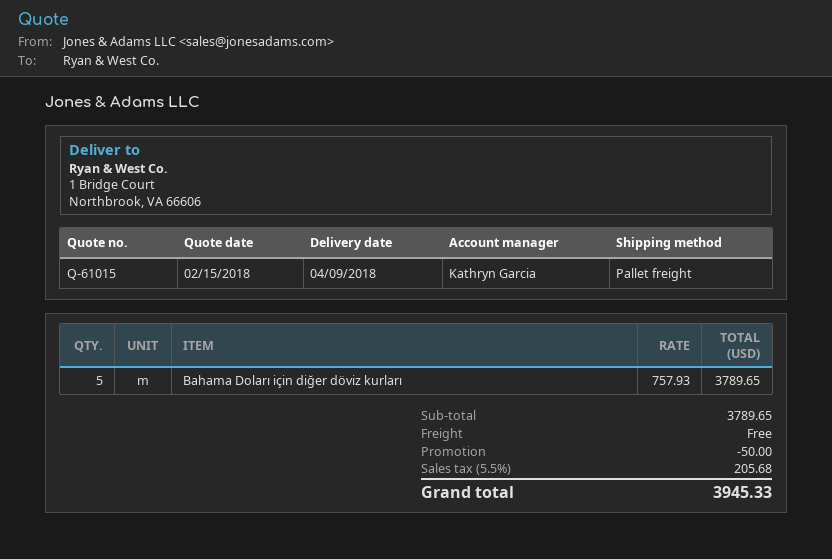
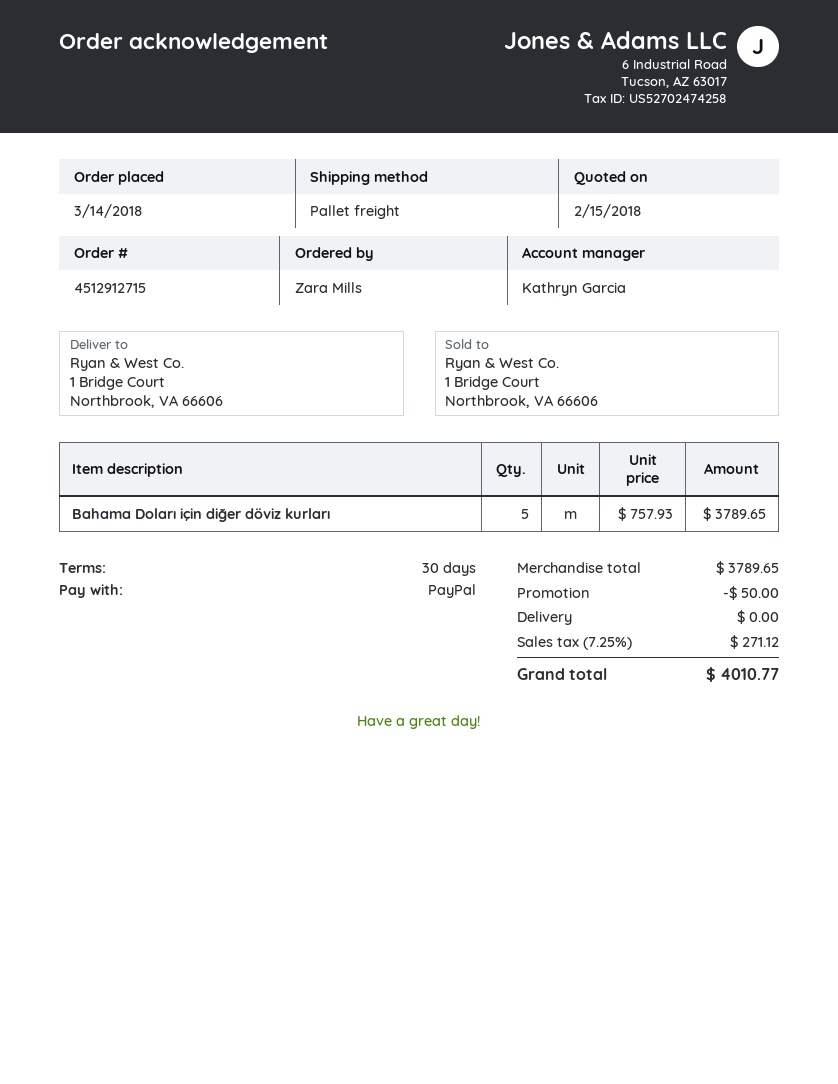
tax: 5.5% = 205.68 -> 7.25% = 271.12
total: 3945.33 -> 4010.77

